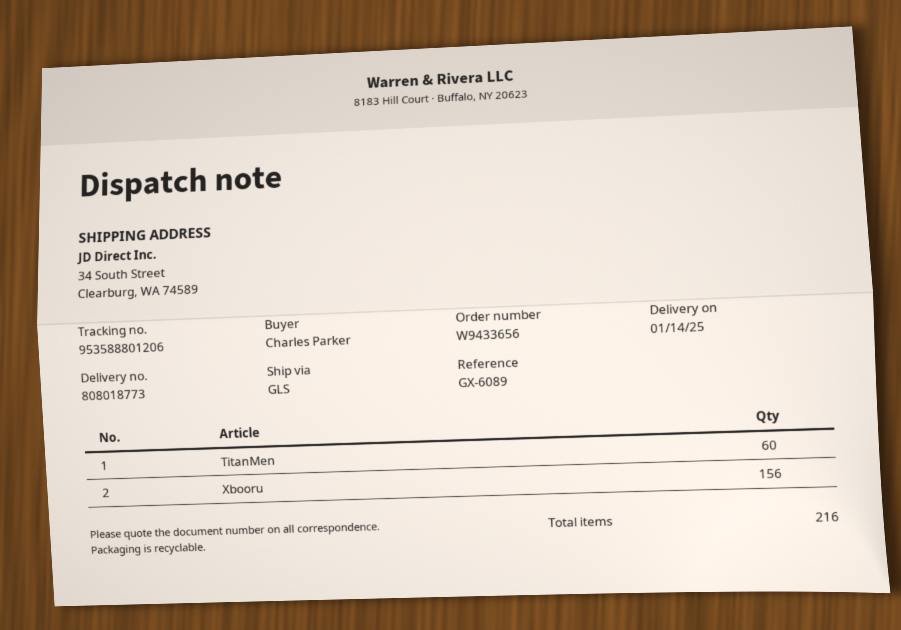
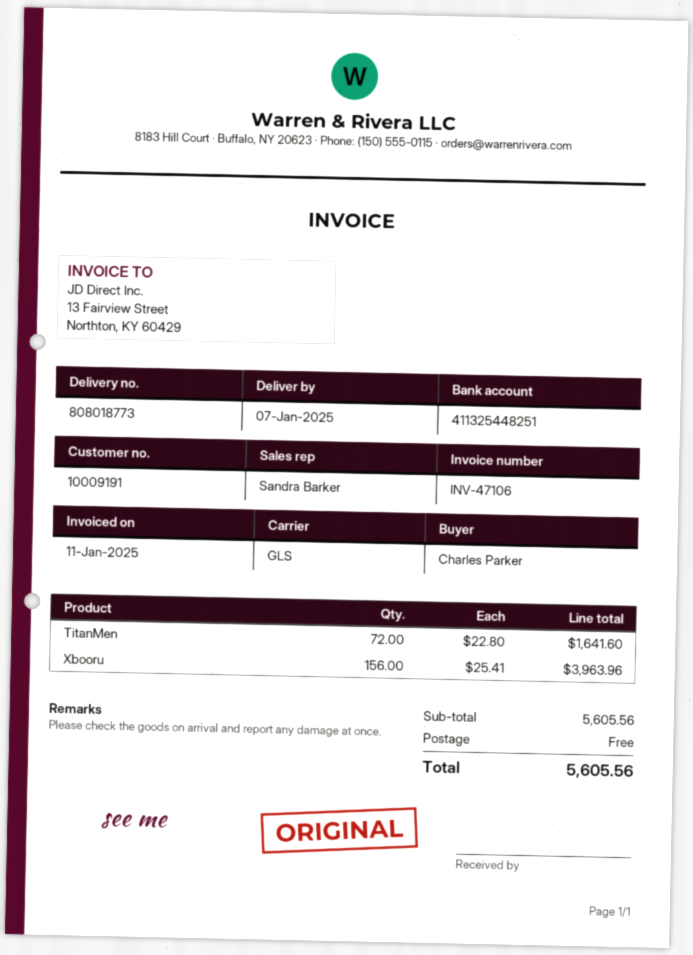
delivery date: 2025-01-14 -> 2025-01-07
TitanMen: 60 -> 72

